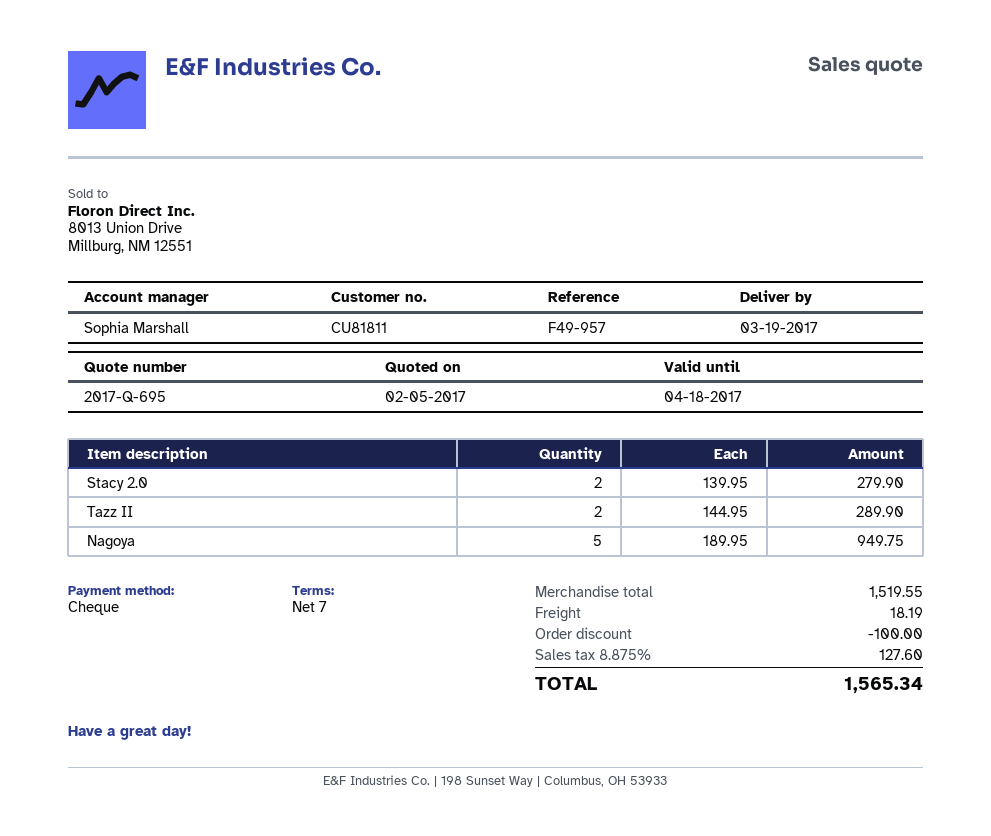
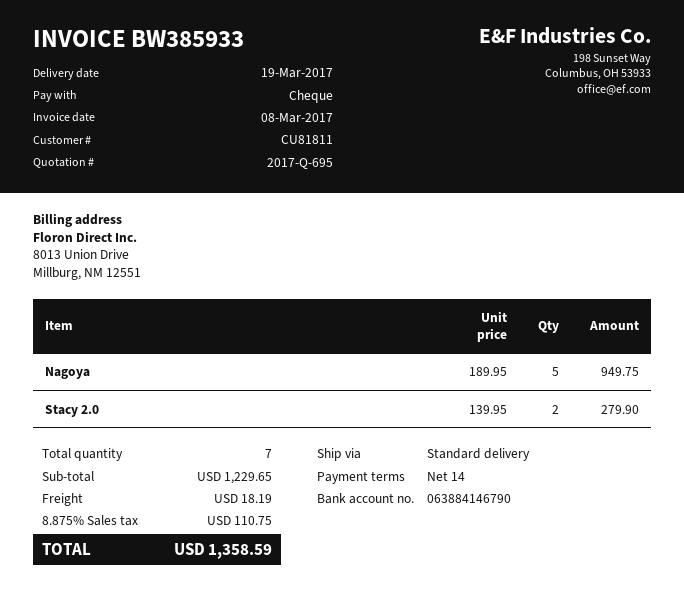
payment terms: 7 days -> 14 days
Tazz II: 2 x 144.95 = 289.90 -> none
subtotal: 1519.55 -> 1229.65
discount: 100.00 -> none
tax: 8.875% = 127.60 -> 8.875% = 110.75
total: 1565.34 -> 1358.59

